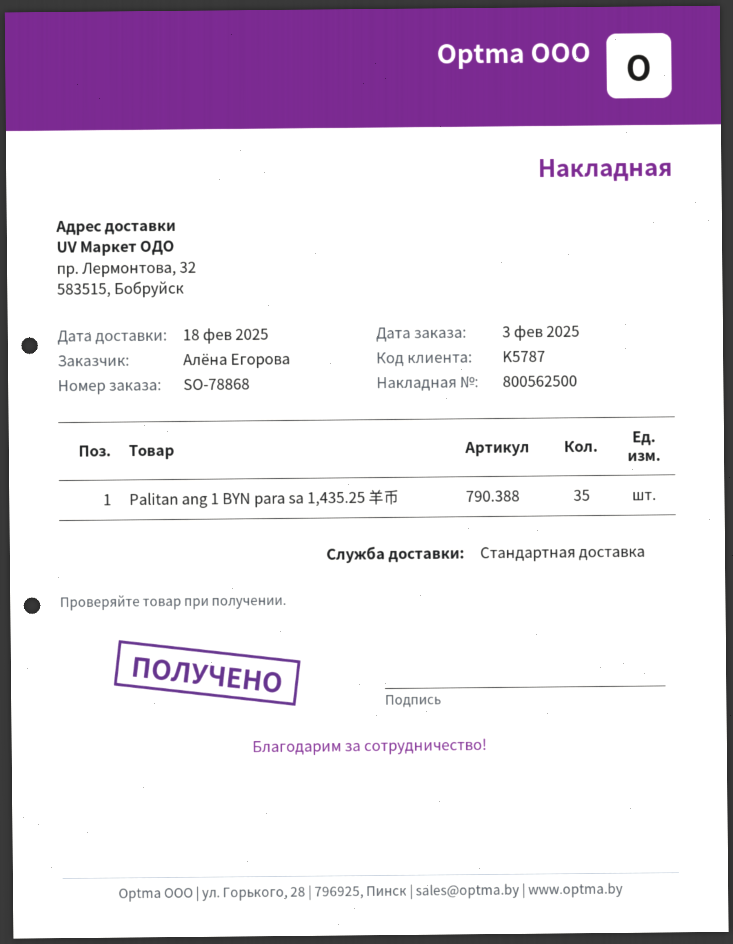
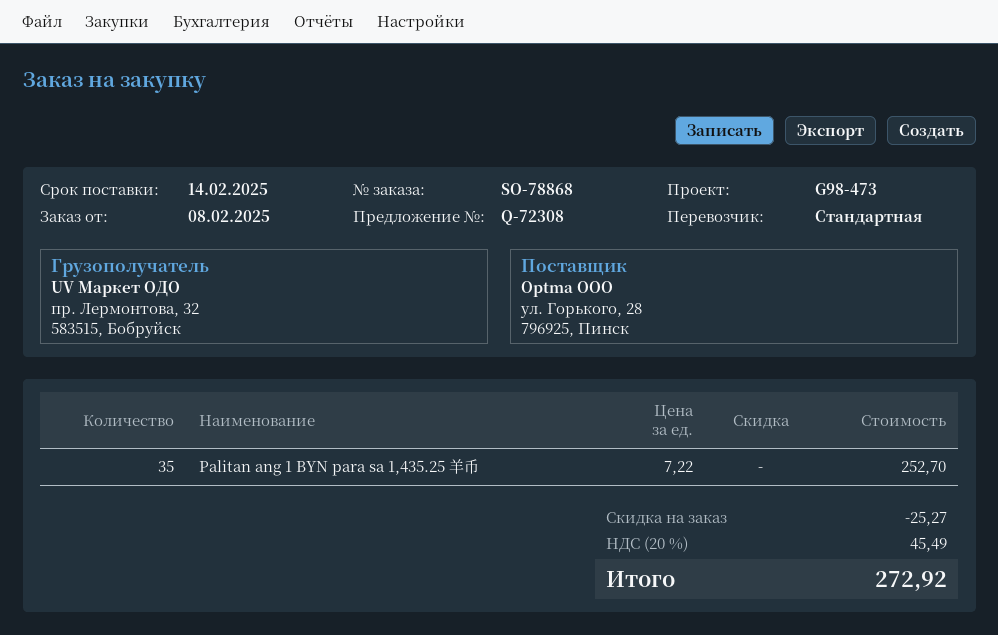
order date: 2025-02-03 -> 2025-02-08
delivery date: 2025-02-18 -> 2025-02-14

